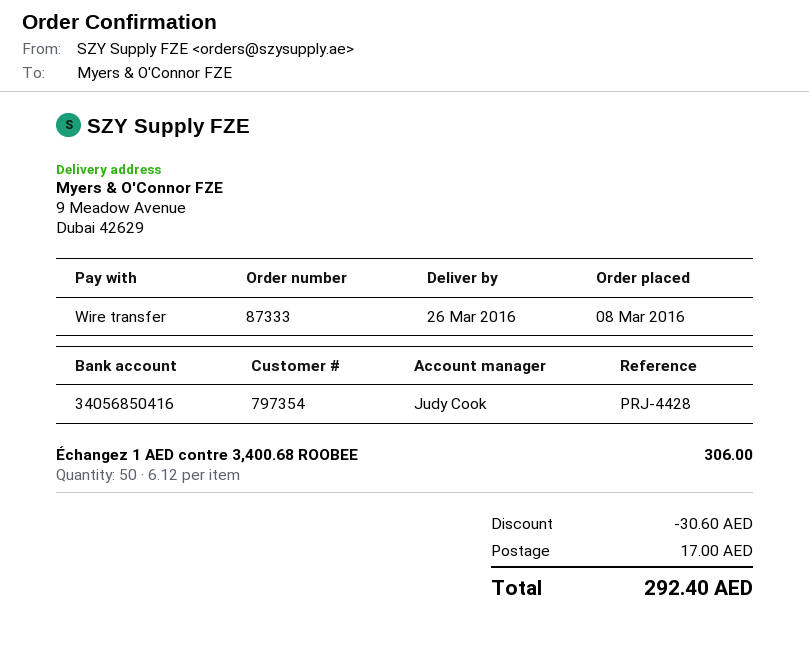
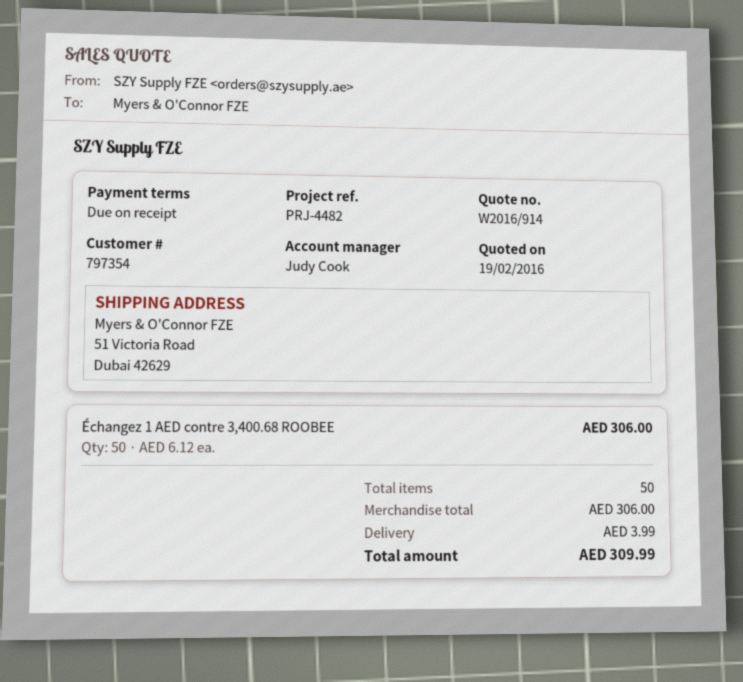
reference: PRJ-4428 -> PRJ-4482
ship to: 9 Meadow Avenue, Dubai 42629 -> 51 Victoria Road, Dubai 42629
discount: 30.60 -> none
shipping: 17.00 -> 3.99
total: 292.40 -> 309.99

